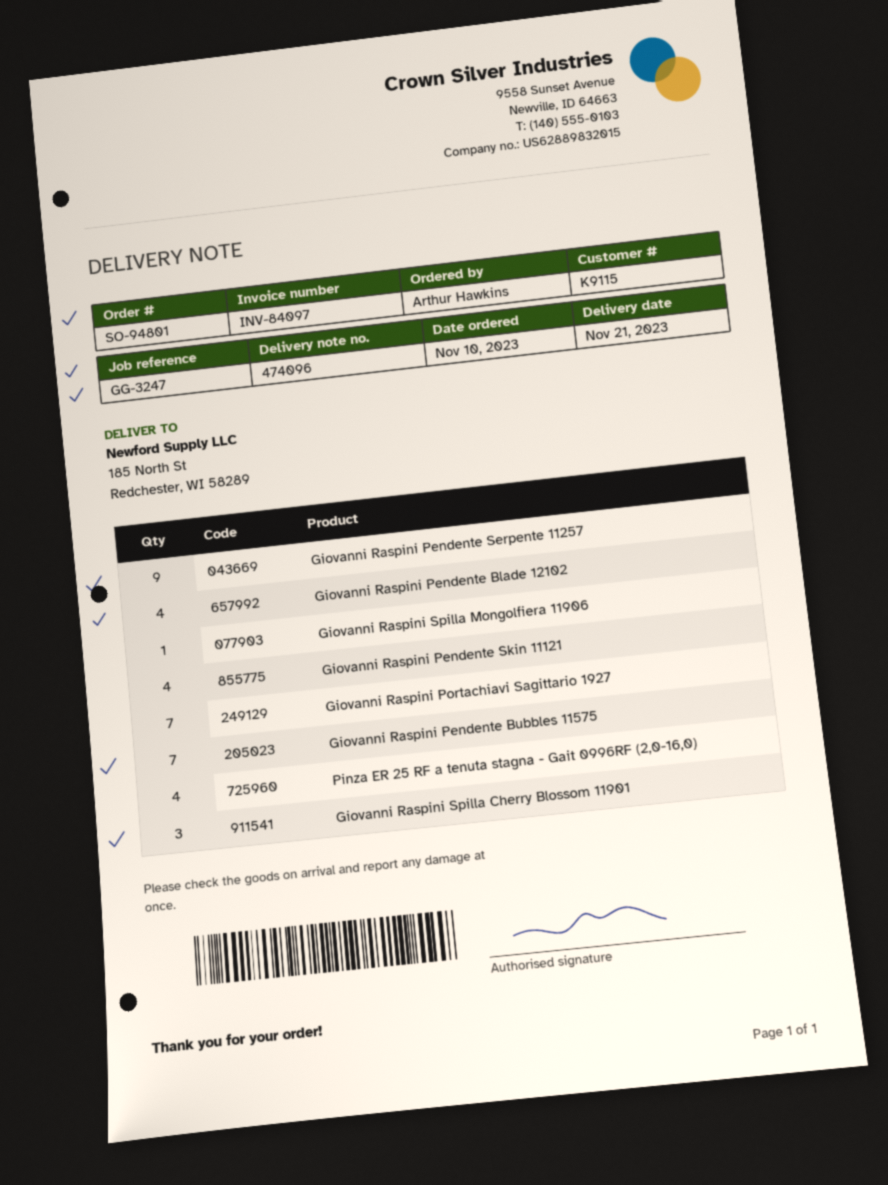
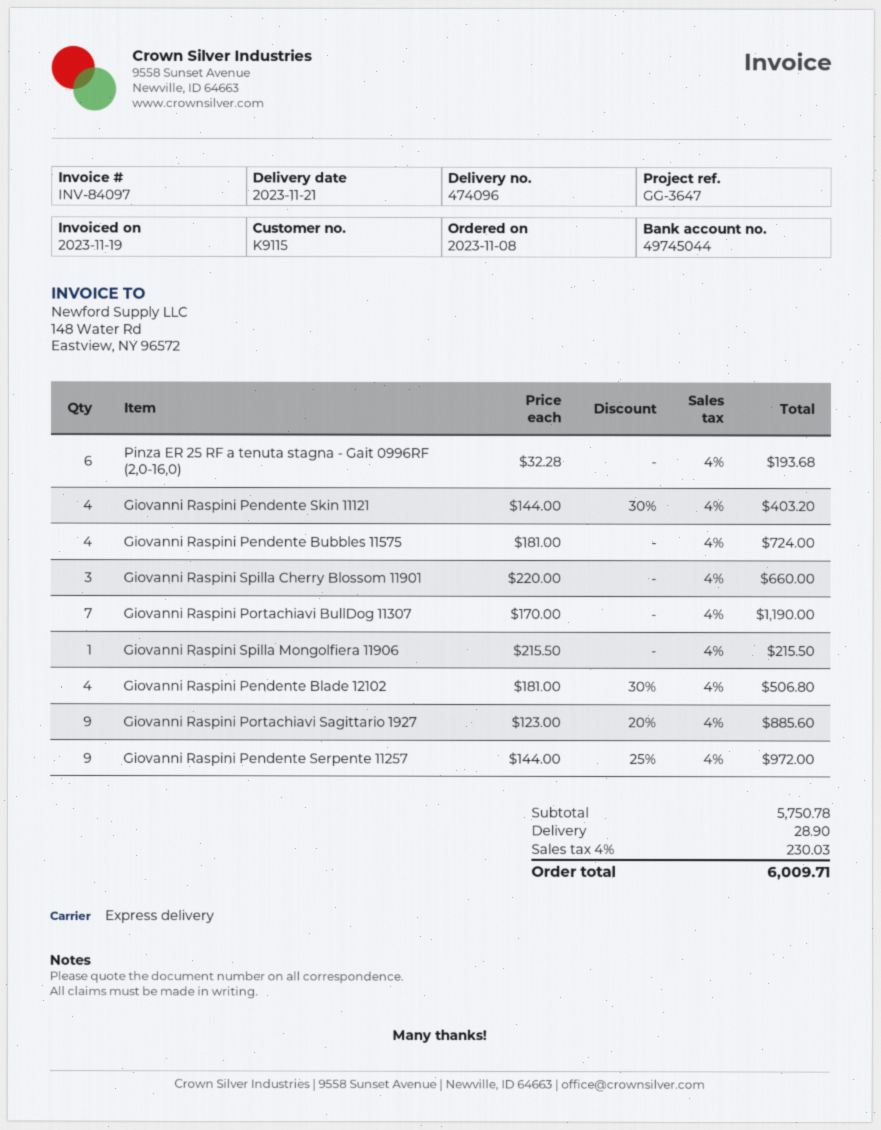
order date: 2023-11-10 -> 2023-11-08
reference: GG-3247 -> GG-3647
Giovanni Raspini Portachiavi Sagittario 1927: 7 -> 9
Giovanni Raspini Pendente Bubbles 11575: 7 -> 4
Pinza ER 25 RF a tenuta stagna - Gait 0996RF (2,0-16,0): 4 -> 6
Giovanni Raspini Portachiavi BullDog 11307: none -> 7

